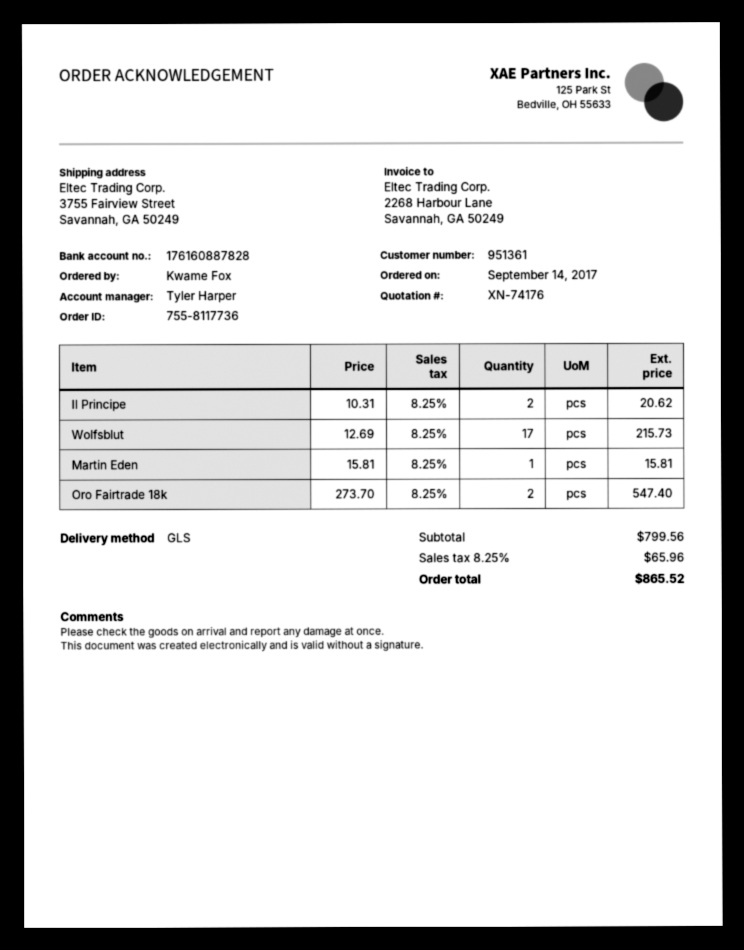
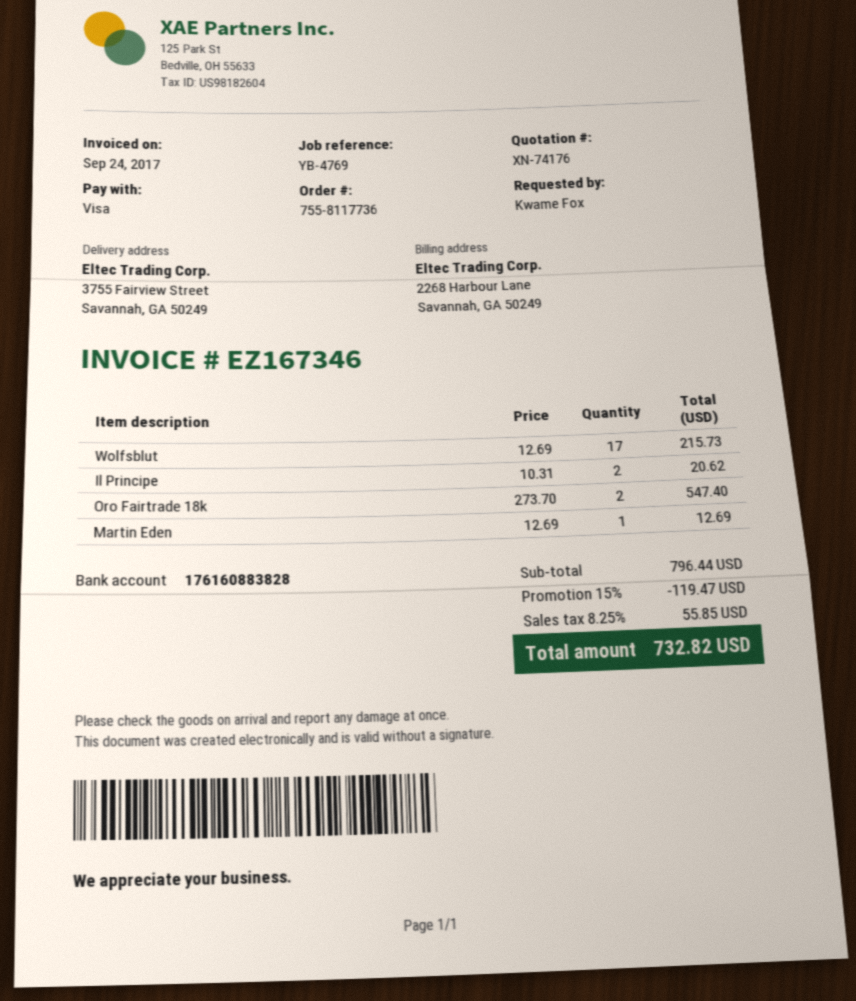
bank account: 176160887828 -> 176160883828
Martin Eden: 1 x 15.81 = 15.81 -> 1 x 12.69 = 12.69
subtotal: 799.56 -> 796.44
discount: none -> 15% = 119.47
tax: 8.25% = 65.96 -> 8.25% = 55.85
total: 865.52 -> 732.82

